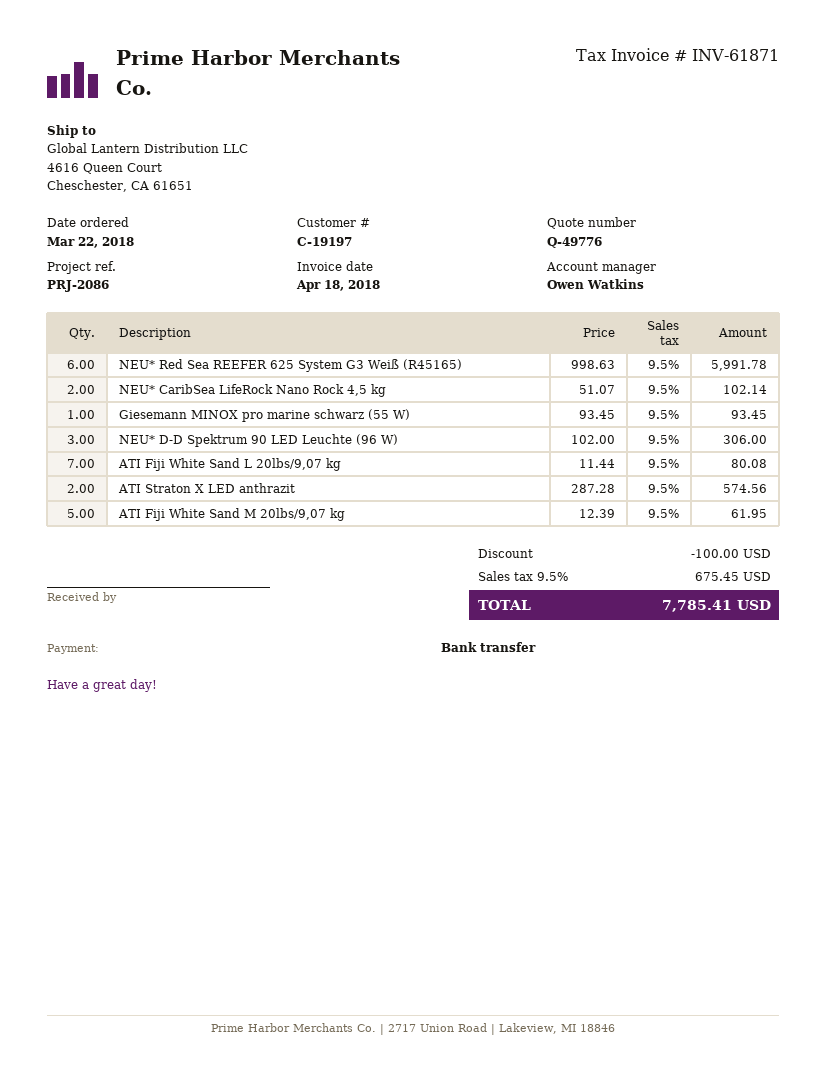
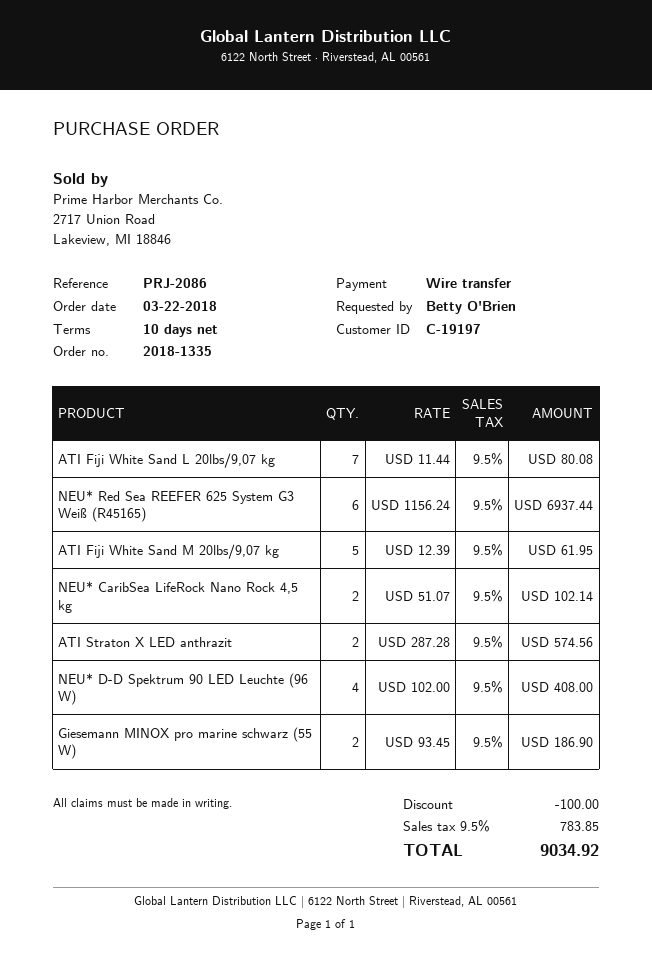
NEU* Red Sea REEFER 625 System G3 Weiß (R45165): 6 x 998.63 = 5991.78 -> 6 x 1156.24 = 6937.44
Giesemann MINOX pro marine schwarz (55 W): 1 x 93.45 = 93.45 -> 2 x 93.45 = 186.90
NEU* D-D Spektrum 90 LED Leuchte (96 W): 3 x 102.00 = 306.00 -> 4 x 102.00 = 408.00
tax: 9.5% = 675.45 -> 9.5% = 783.85
total: 7785.41 -> 9034.92

